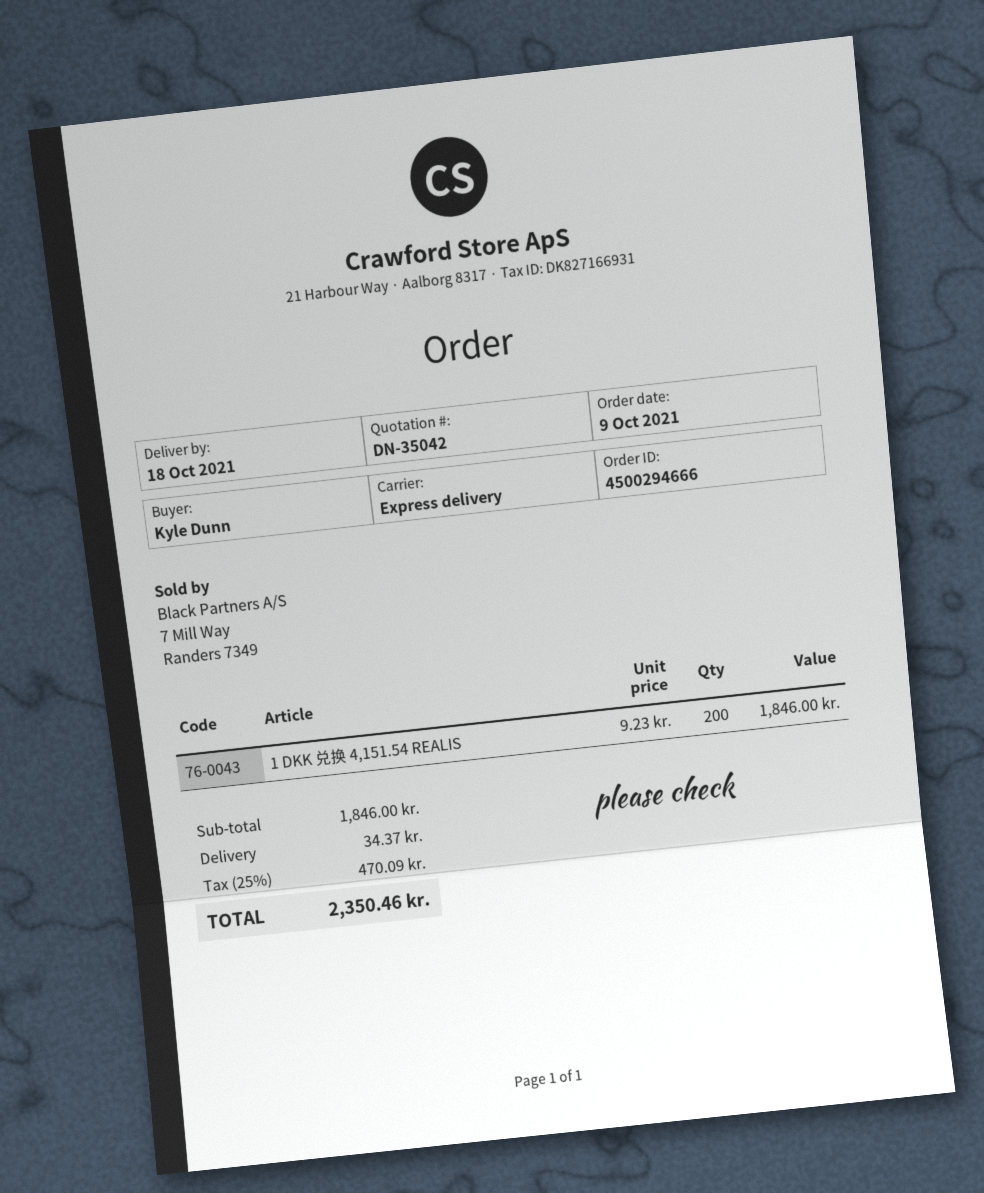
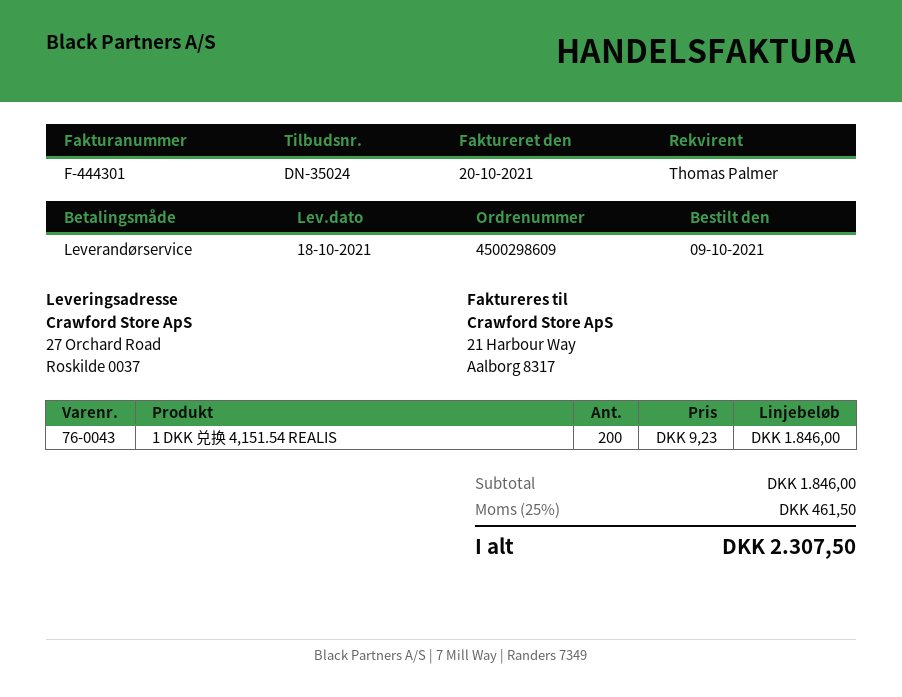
quote number: DN-35042 -> DN-35024
order number: 4500294666 -> 4500298609
ordered by: Kyle Dunn -> Thomas Palmer
shipping: 34.37 -> none
tax: 25% = 470.09 -> 25% = 461.50
total: 2350.46 -> 2307.50

